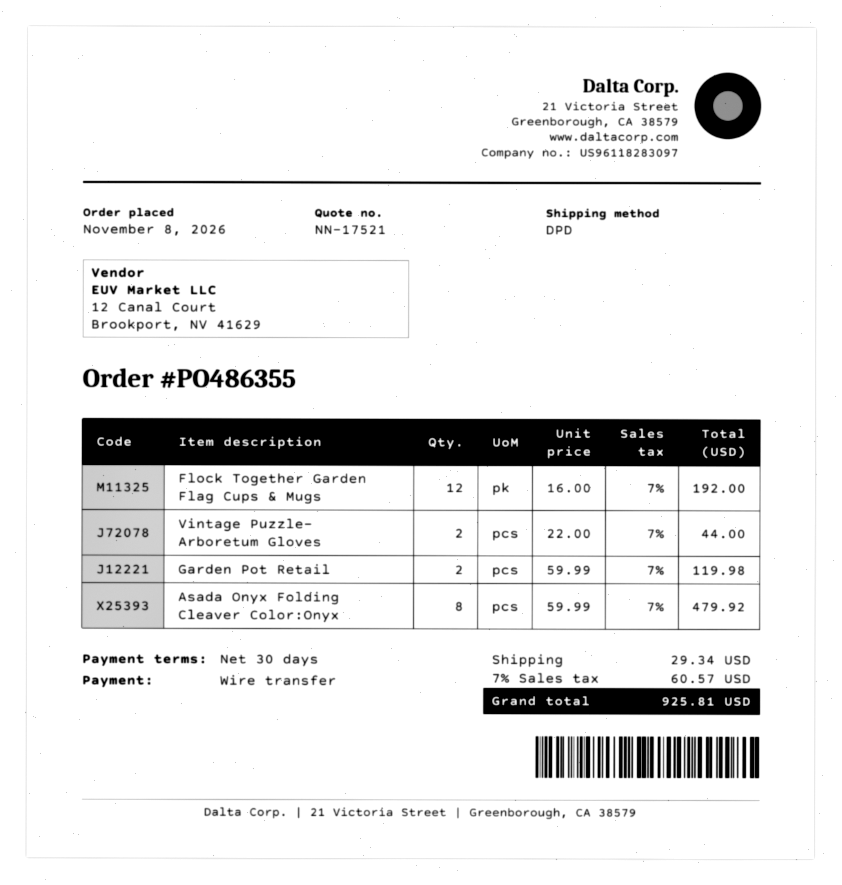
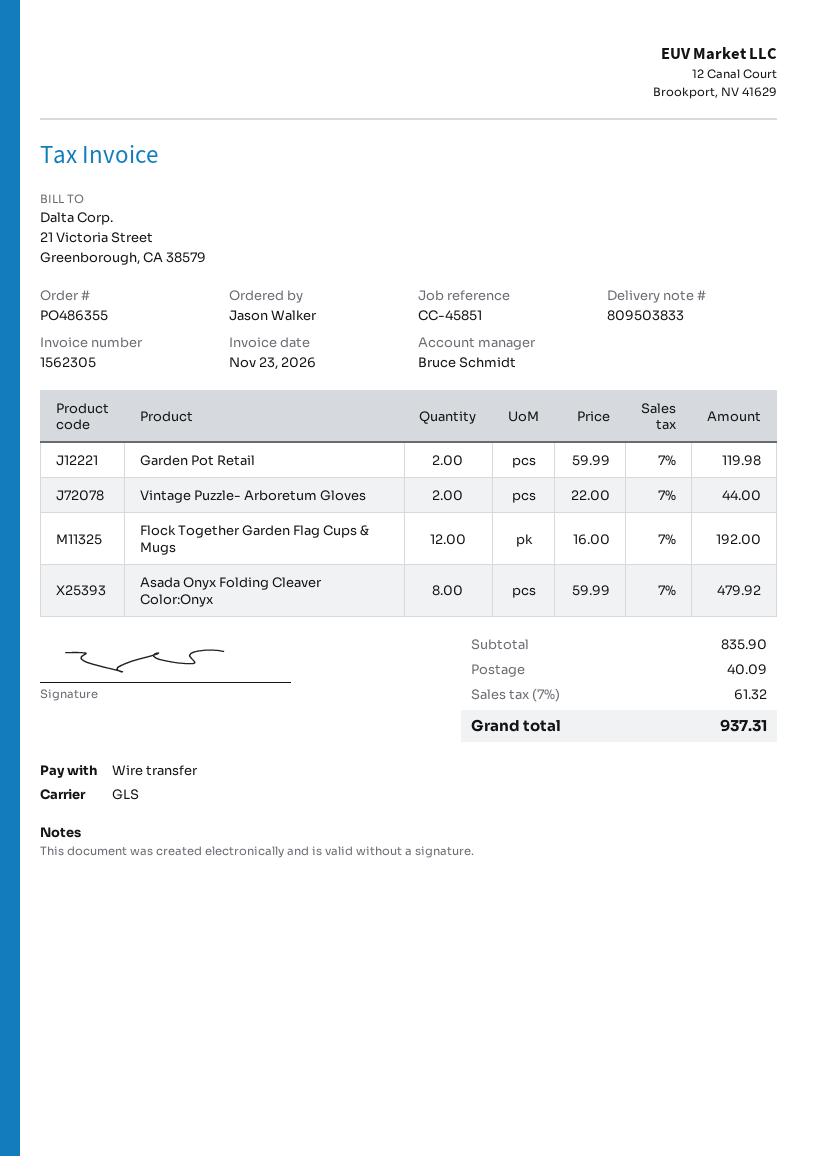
shipping method: DPD -> GLS
shipping: 29.34 -> 40.09
tax: 7% = 60.57 -> 7% = 61.32
total: 925.81 -> 937.31

